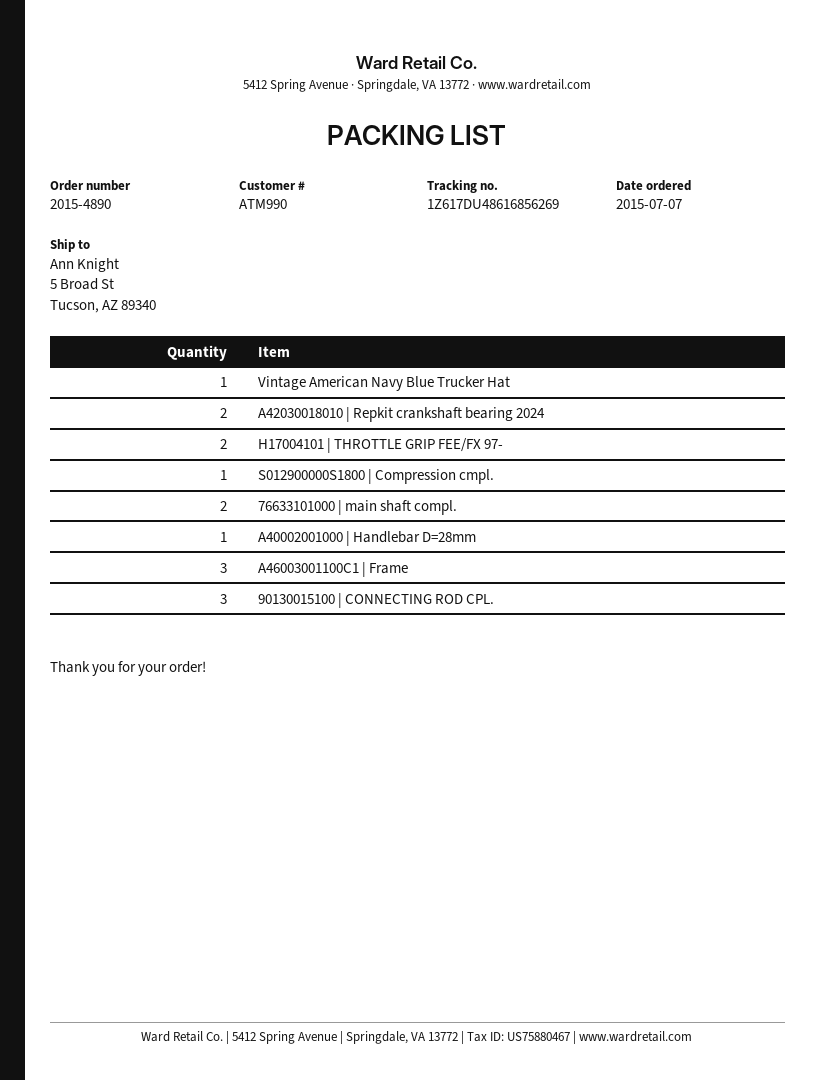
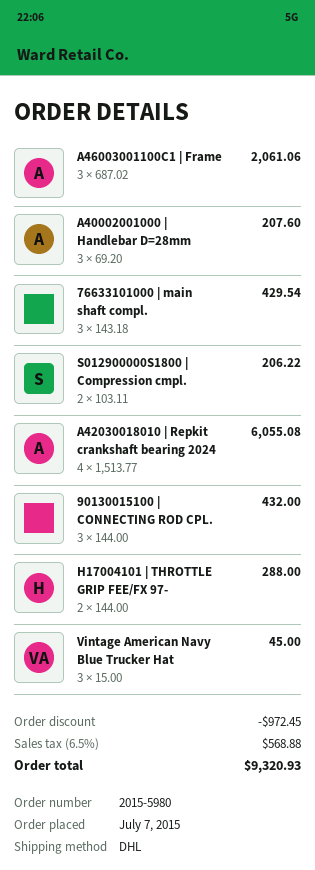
order number: 2015-4890 -> 2015-5980
Vintage American Navy Blue Trucker Hat: 1 -> 3
A42030018010 | Repkit crankshaft bearing 2024: 2 -> 4
S012900000S1800 | Compression cmpl.: 1 -> 2
76633101000 | main shaft compl.: 2 -> 3
A40002001000 | Handlebar D=28mm: 1 -> 3

